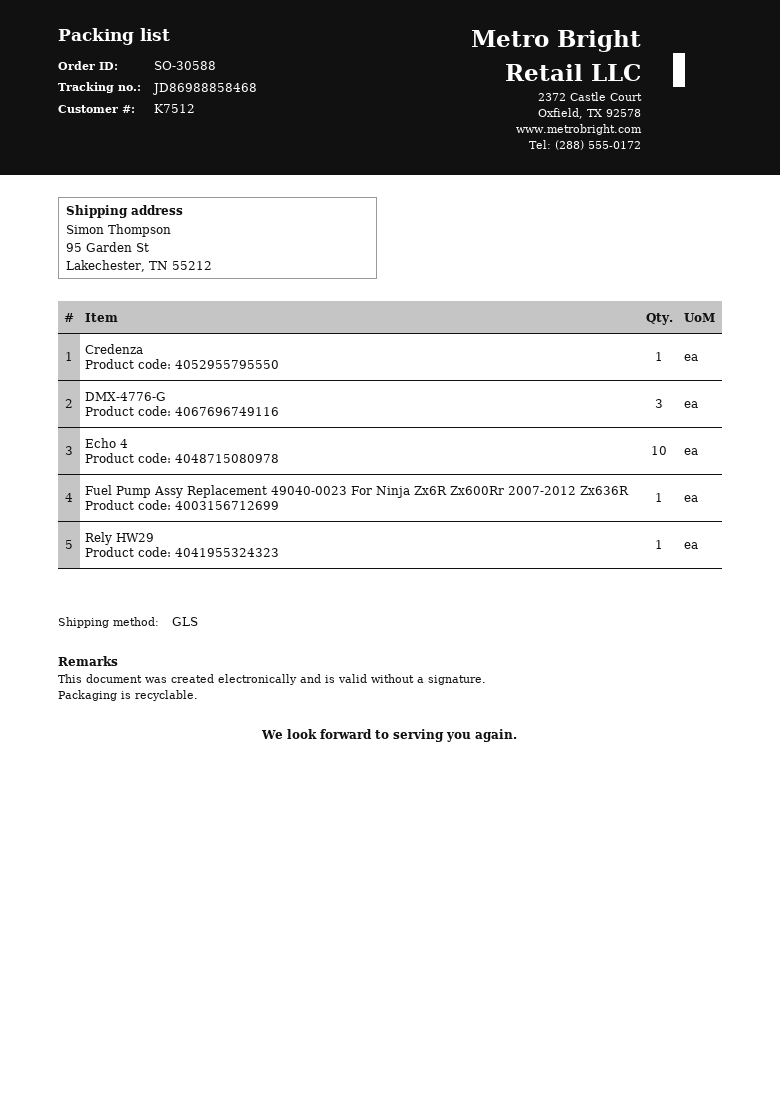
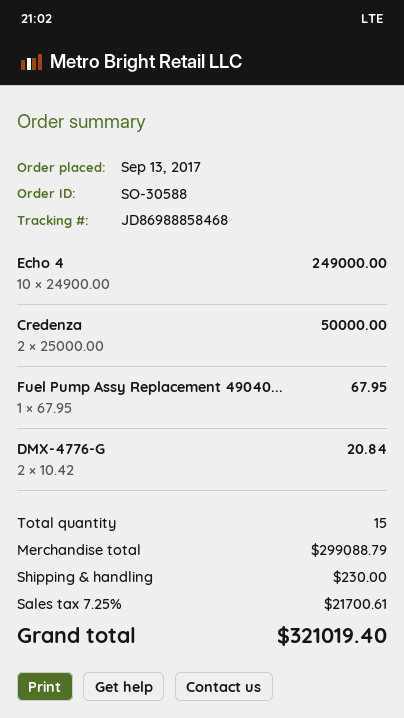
Credenza: 1 -> 2
DMX-4776-G: 3 -> 2
Rely HW29: 1 -> none

